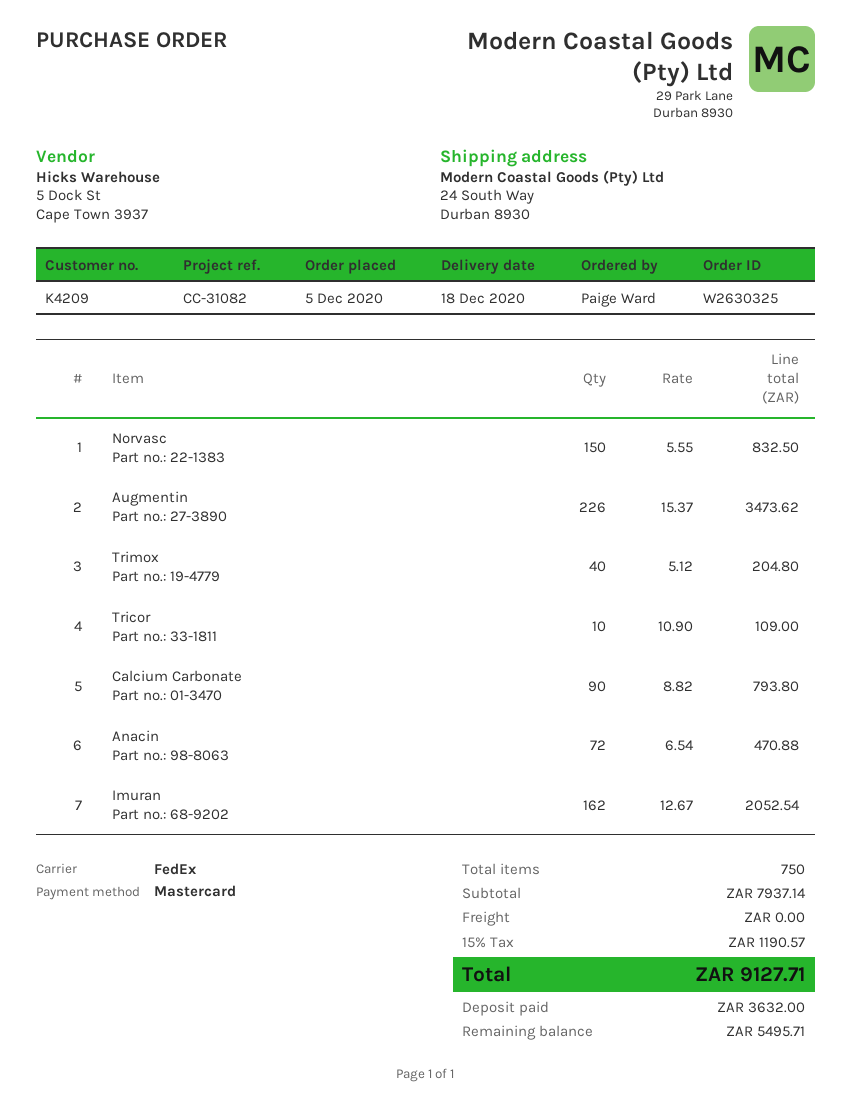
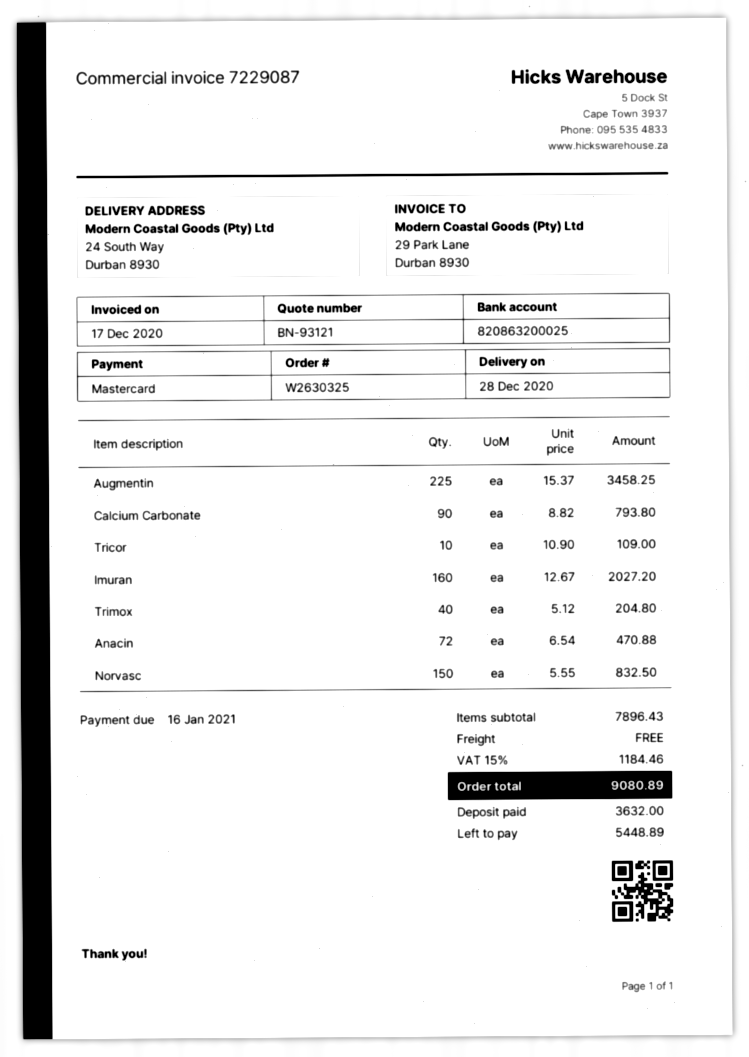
delivery date: 2020-12-18 -> 2020-12-28
Augmentin: 226 x 15.37 = 3473.62 -> 225 x 15.37 = 3458.25
Imuran: 162 x 12.67 = 2052.54 -> 160 x 12.67 = 2027.20
subtotal: 7937.14 -> 7896.43
tax: 15% = 1190.57 -> 15% = 1184.46
total: 9127.71 -> 9080.89
balance: 5495.71 -> 5448.89

